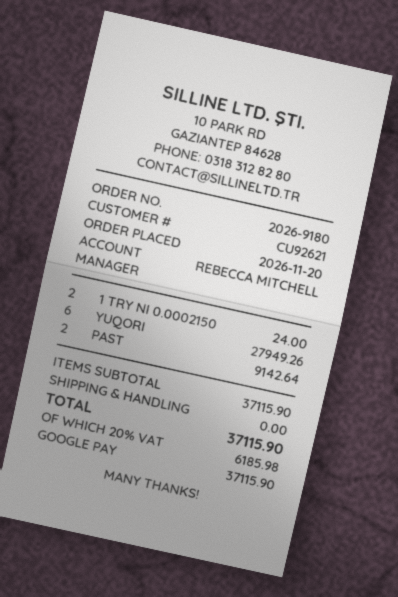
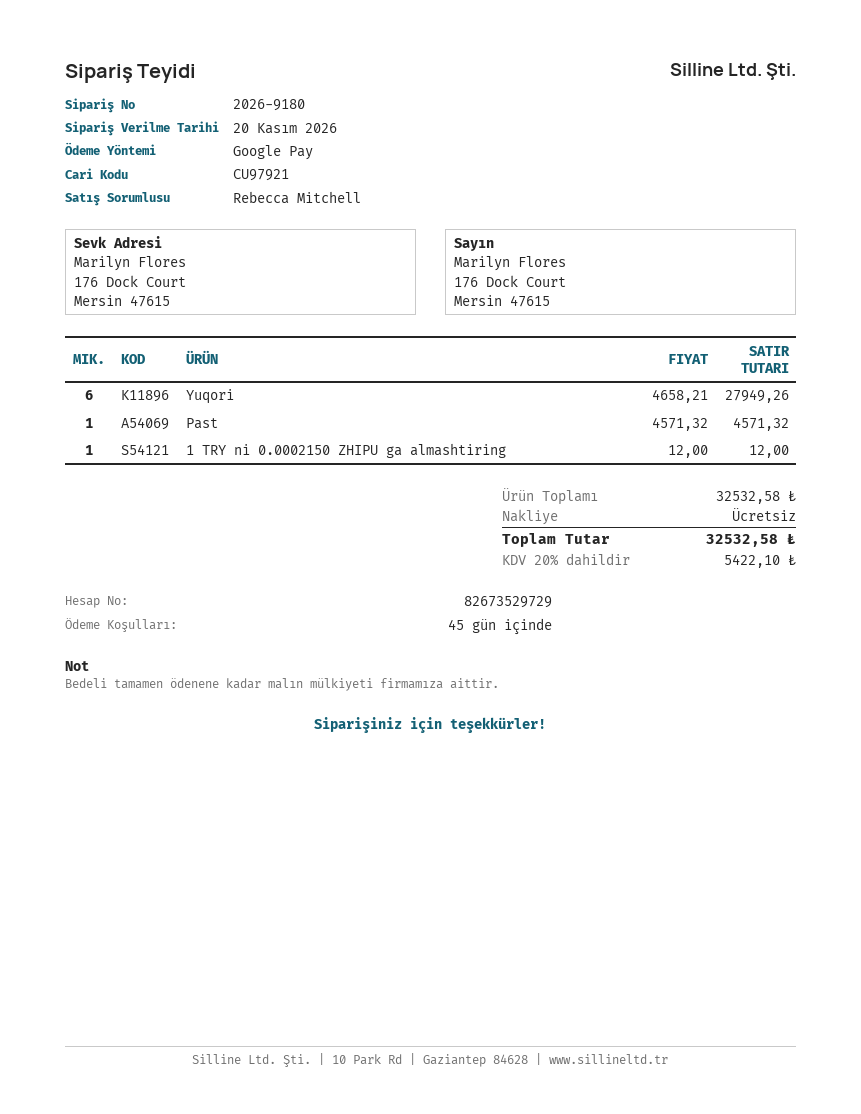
customer number: CU92621 -> CU97921
1 TRY NI 0.0002150: 2 for 24.00 -> 1 for 12.00
PAST: 2 for 9142.64 -> 1 for 4571.32
subtotal: 37115.90 -> 32532.58
tax: 20% = 6185.98 -> 20% = 5422.10
total: 37115.90 -> 32532.58

